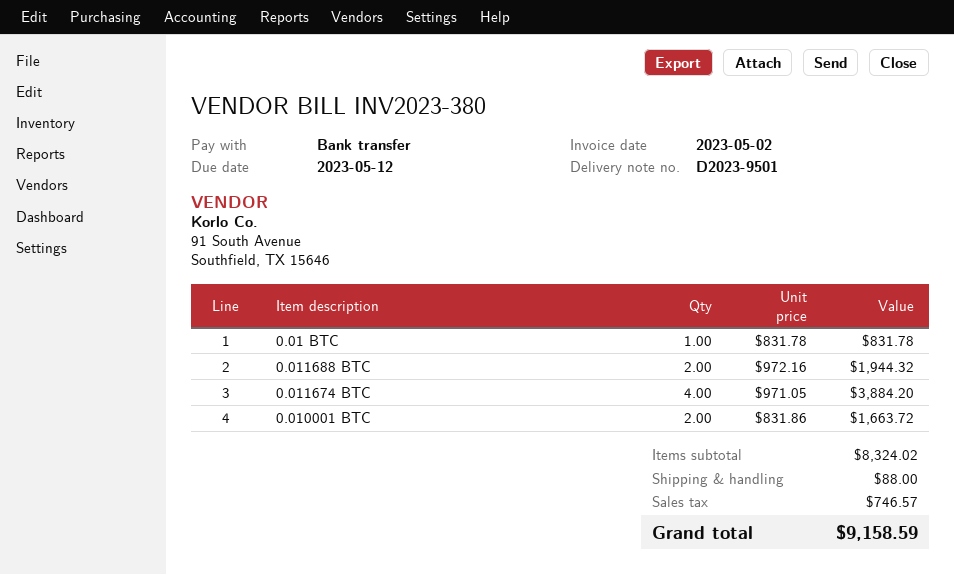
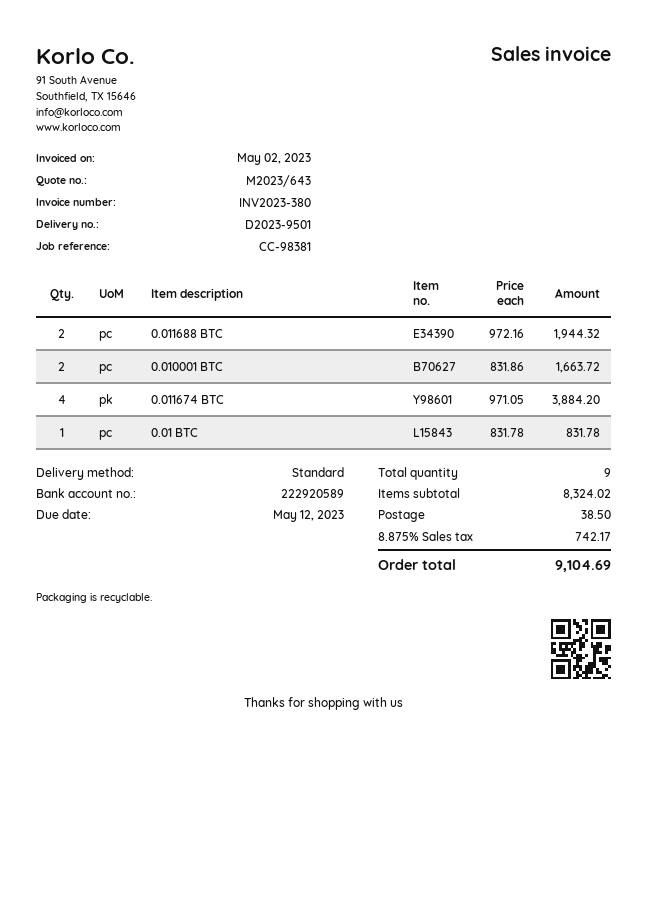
shipping: 88.00 -> 38.50
tax: 746.57 -> 742.17
total: 9158.59 -> 9104.69

